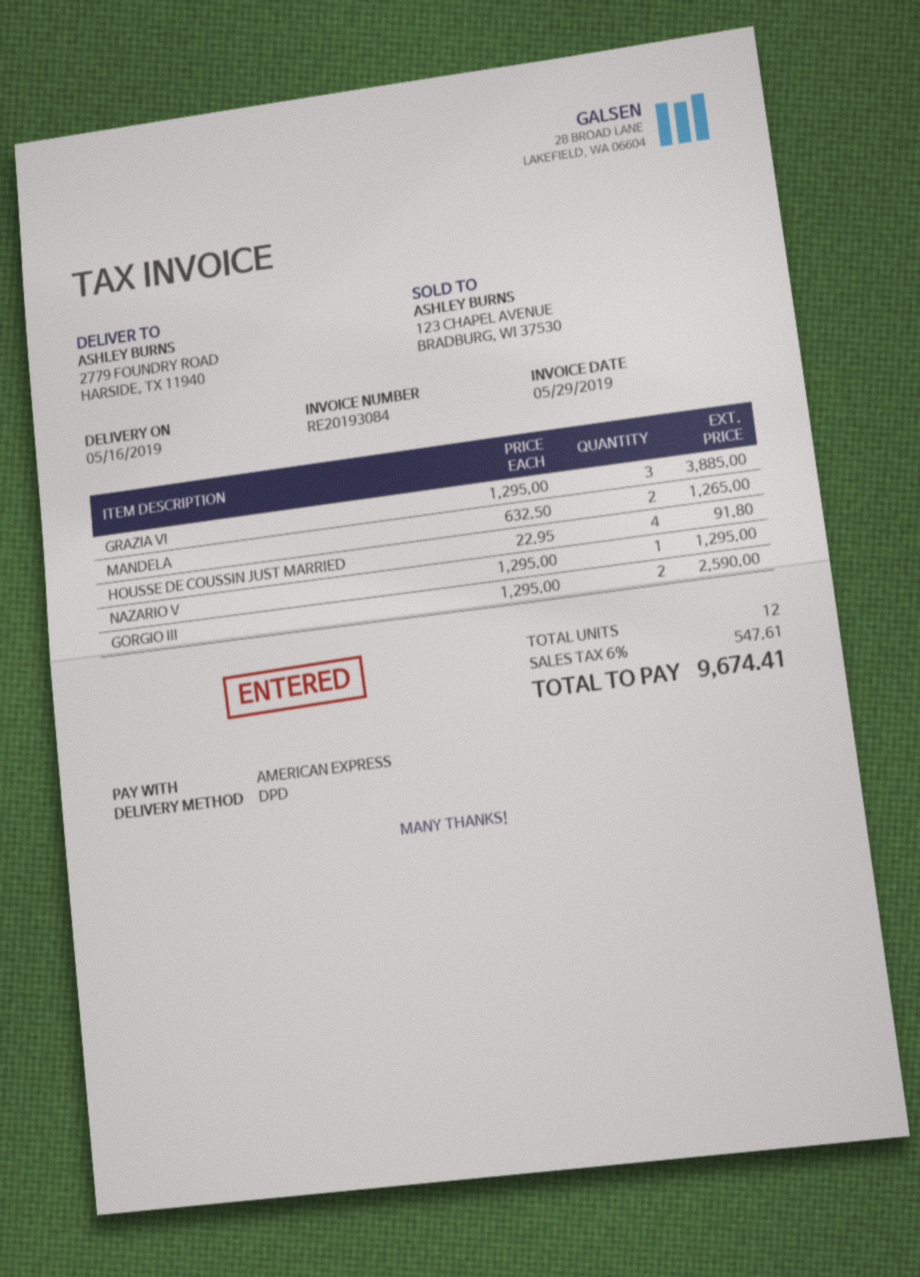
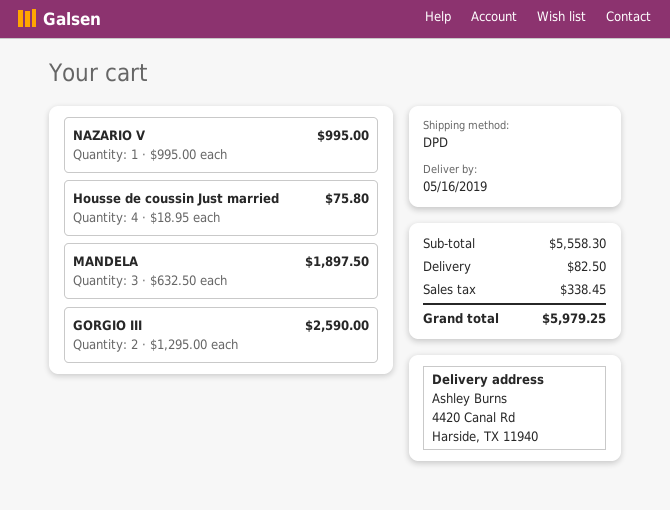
ship to: 2779 FOUNDRY ROAD, HARSIDE, TX 11940 -> 4420 Canal Rd, Harside, TX 11940
GRAZIA VI: 3 x 1295.00 = 3885.00 -> none
MANDELA: 2 x 632.50 = 1265.00 -> 3 x 632.50 = 1897.50
HOUSSE DE COUSSIN JUST MARRIED: 4 x 22.95 = 91.80 -> 4 x 18.95 = 75.80
NAZARIO V: 1 x 1295.00 = 1295.00 -> 1 x 995.00 = 995.00
shipping: none -> 82.50
tax: 547.61 -> 338.45
total: 9674.41 -> 5979.25

